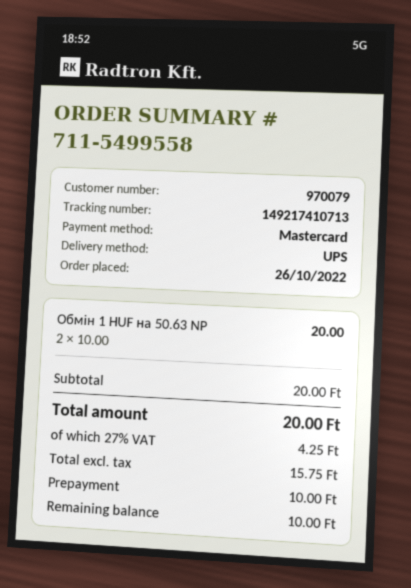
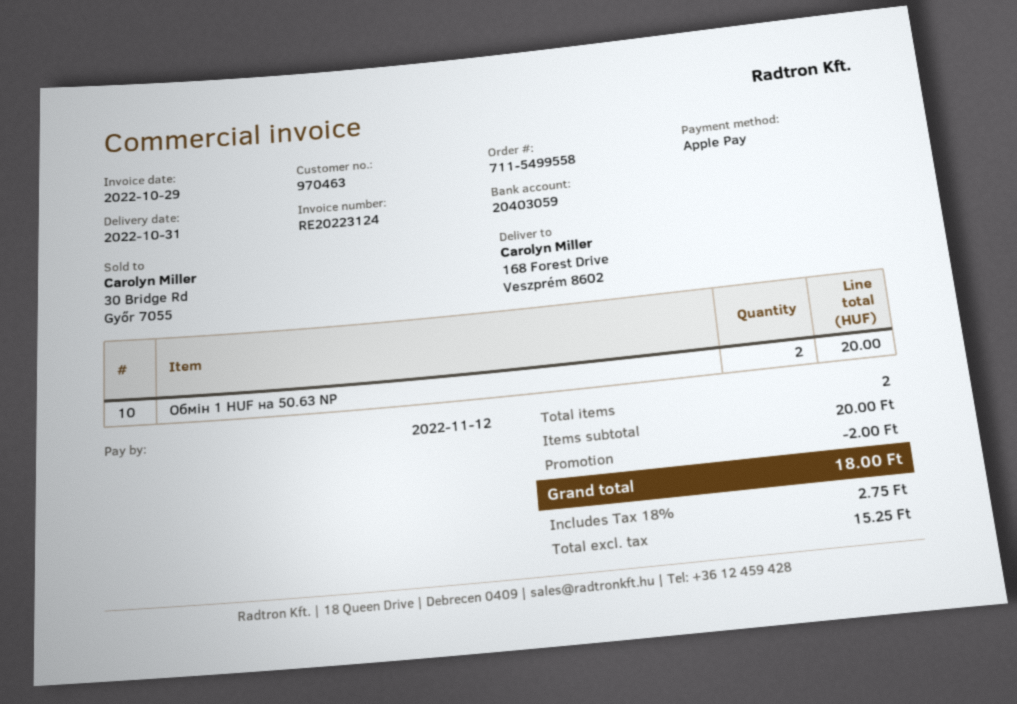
customer number: 970079 -> 970463
payment method: Mastercard -> Apple Pay
discount: none -> 2.00
net: 15.75 -> 15.25
tax: 27% = 4.25 -> 18% = 2.75
total: 20.00 -> 18.00

